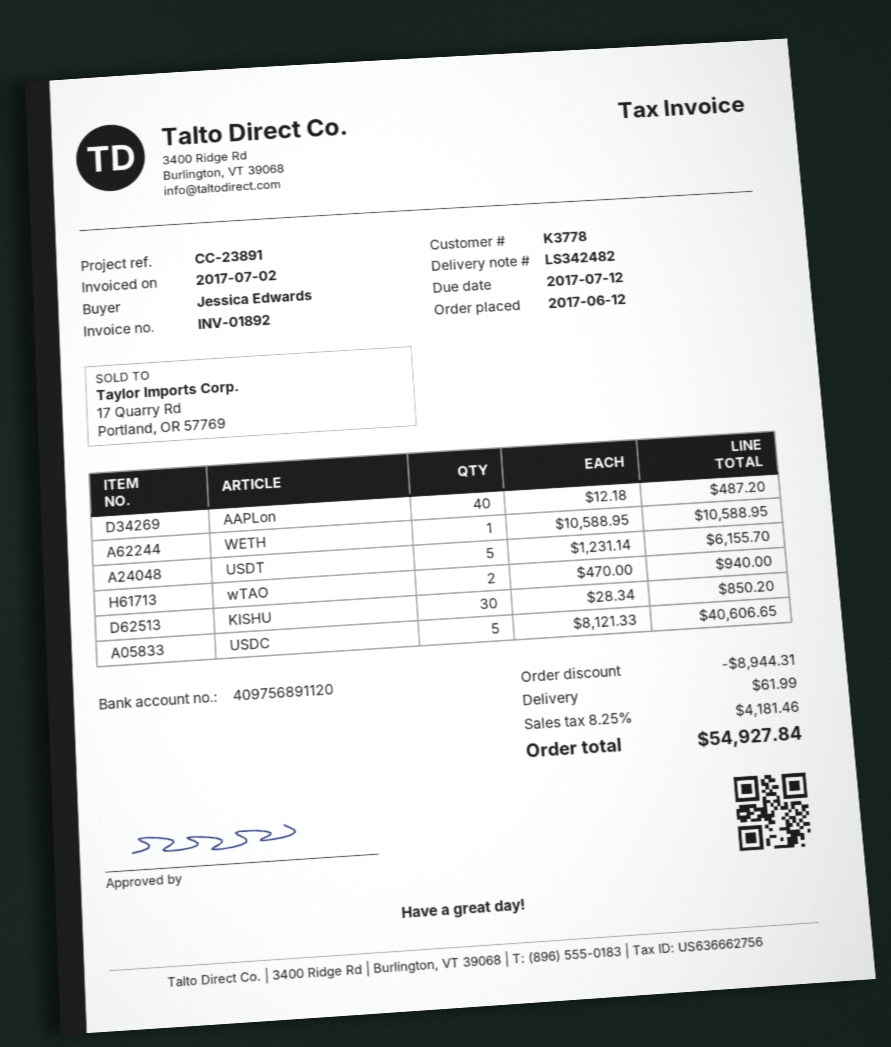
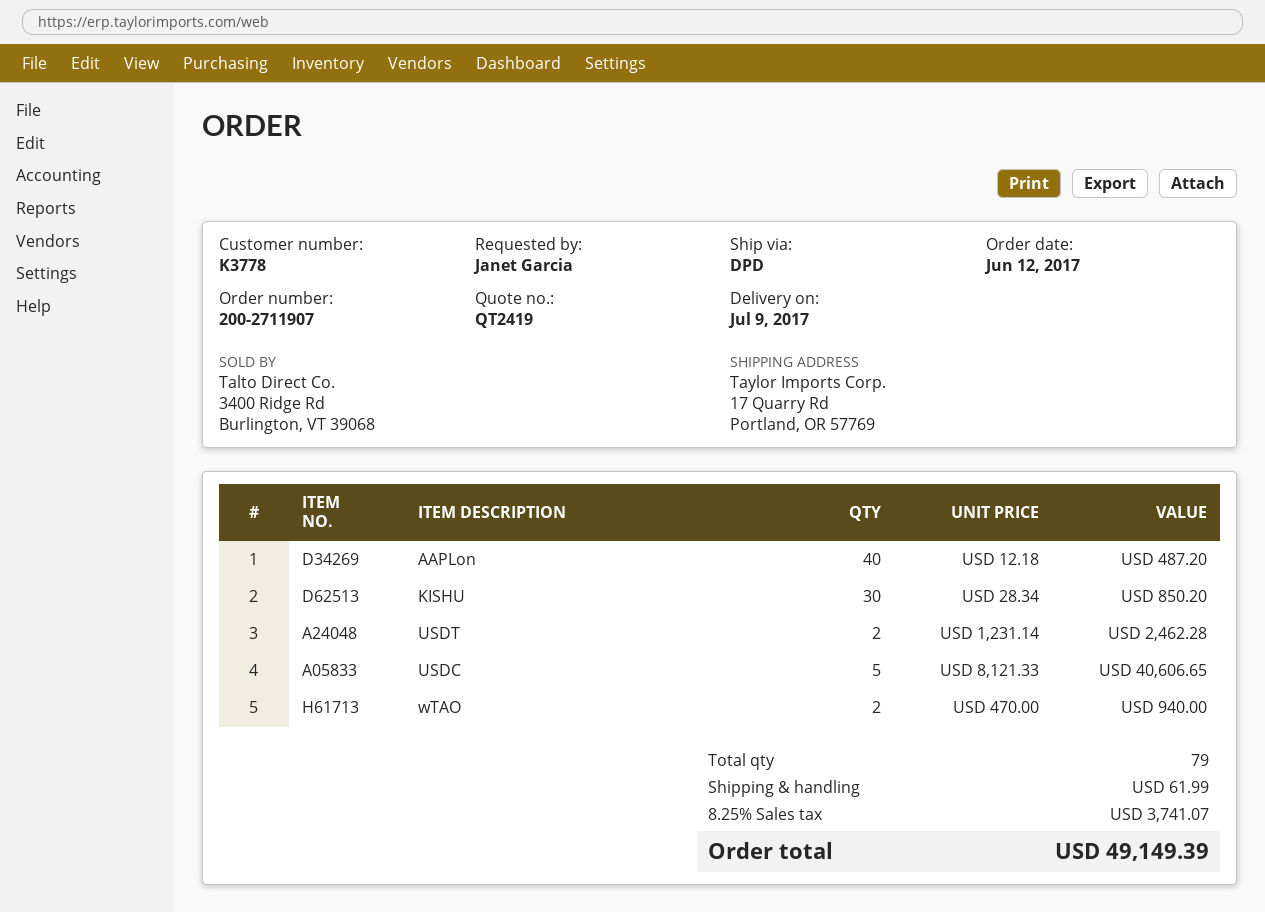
ordered by: Jessica Edwards -> Janet Garcia
WETH: 1 x 10588.95 = 10588.95 -> none
USDT: 5 x 1231.14 = 6155.70 -> 2 x 1231.14 = 2462.28
discount: 8944.31 -> none
tax: 8.25% = 4181.46 -> 8.25% = 3741.07
total: 54927.84 -> 49149.39

